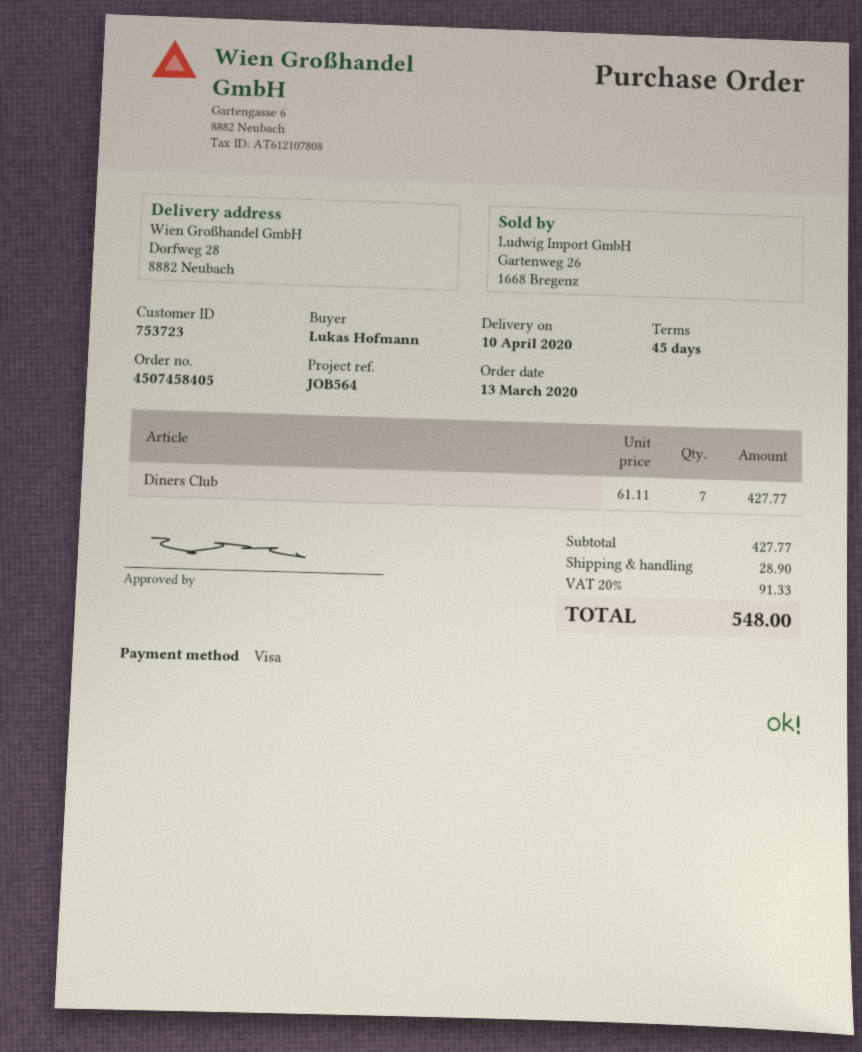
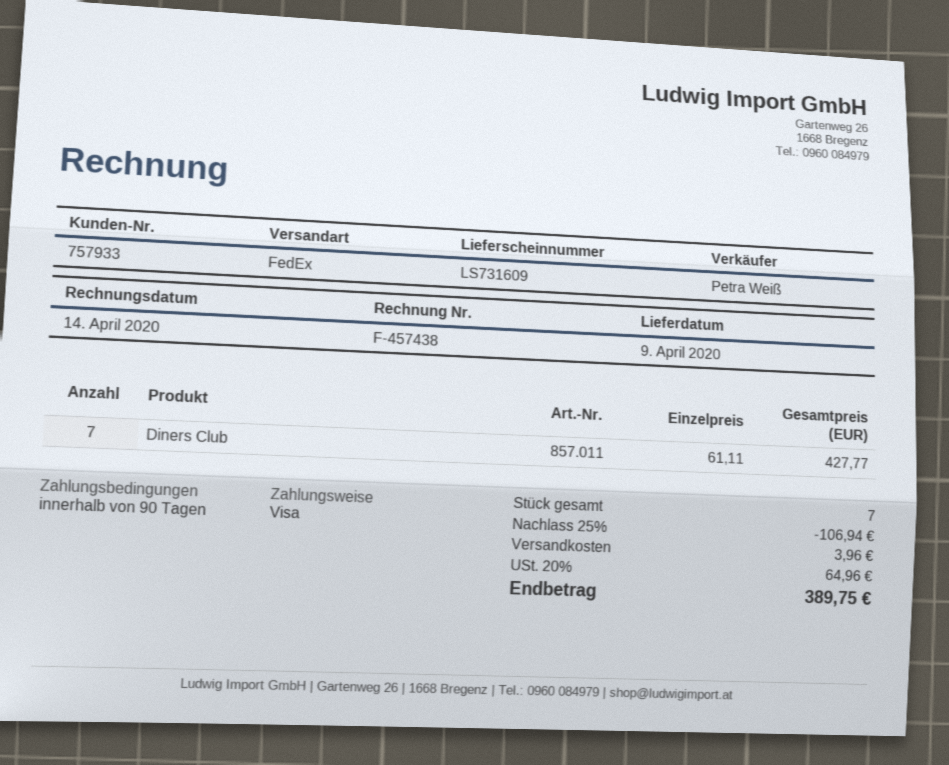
delivery date: 2020-04-10 -> 2020-04-09
payment terms: 45 days -> 90 days
customer number: 753723 -> 757933
discount: none -> 25% = 106.94
shipping: 28.90 -> 3.96
tax: 20% = 91.33 -> 20% = 64.96
total: 548.00 -> 389.75

